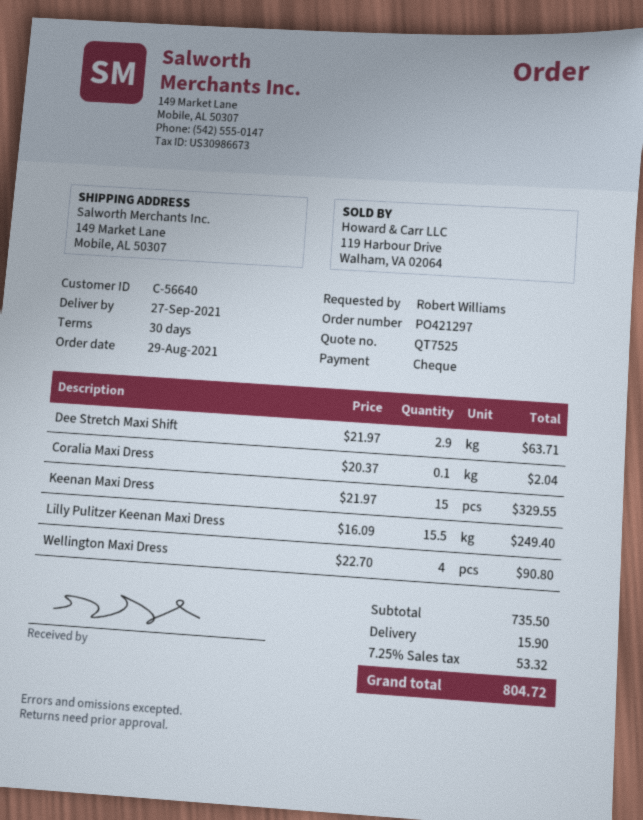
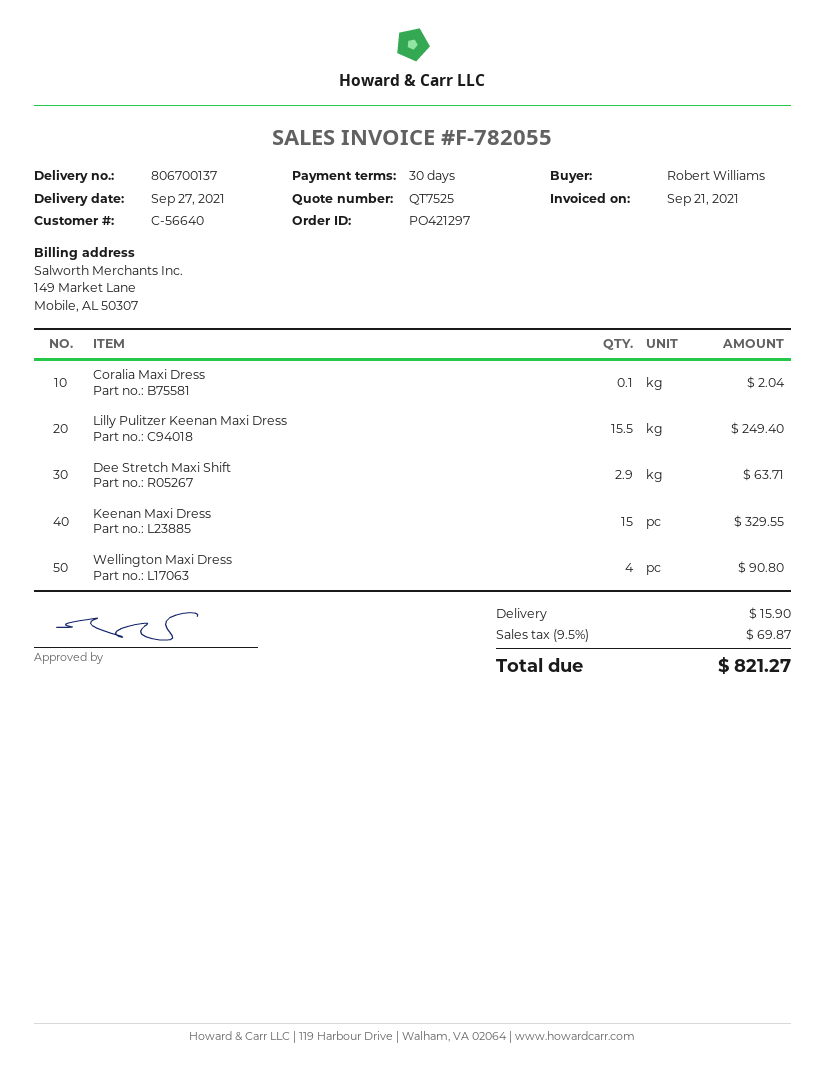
tax: 7.25% = 53.32 -> 9.5% = 69.87
total: 804.72 -> 821.27

